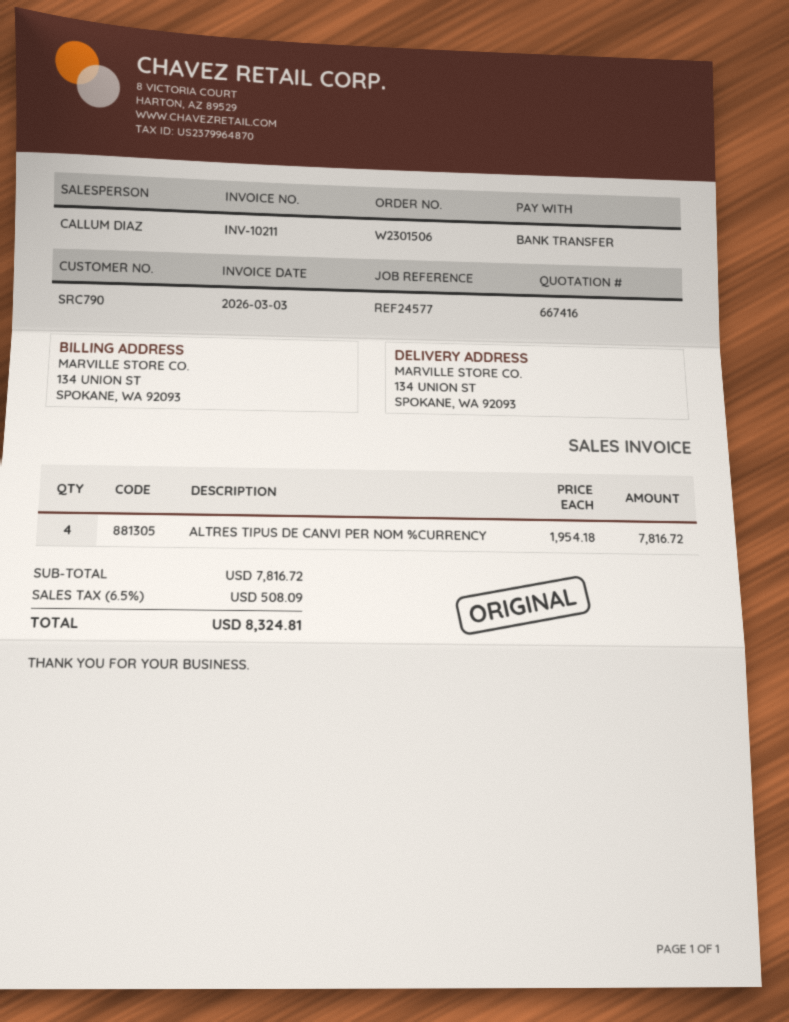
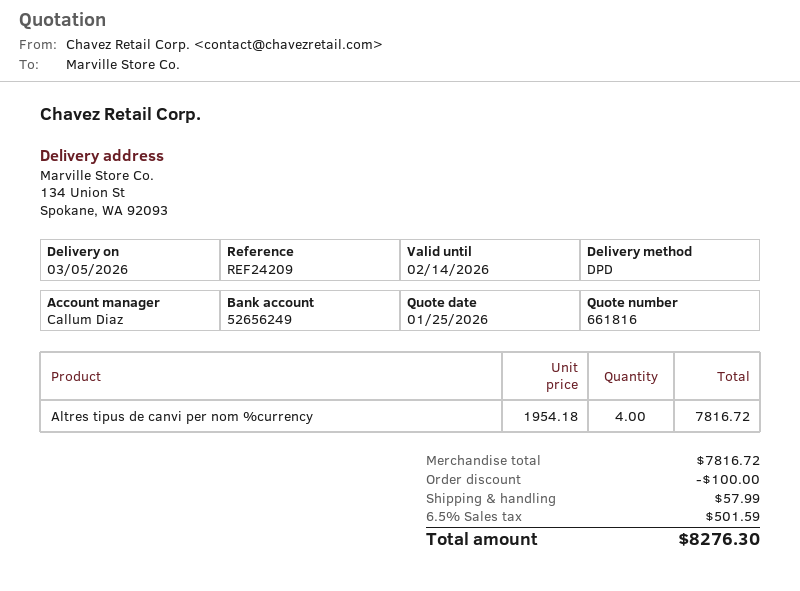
quote number: 667416 -> 661816
reference: REF24577 -> REF24209
discount: none -> 100.00
shipping: none -> 57.99
tax: 6.5% = 508.09 -> 6.5% = 501.59
total: 8324.81 -> 8276.30

